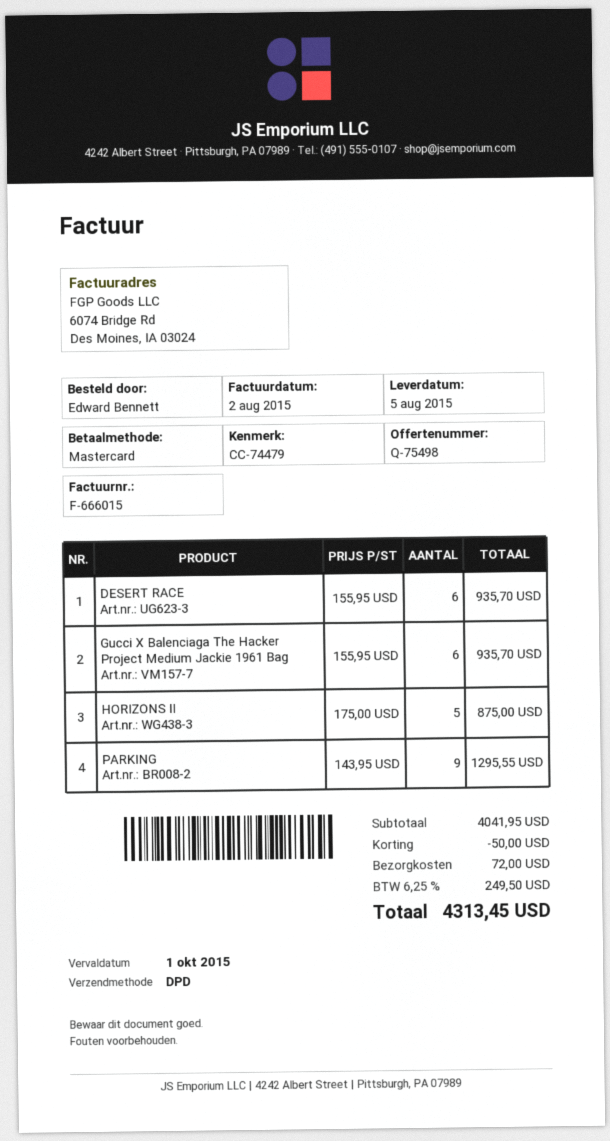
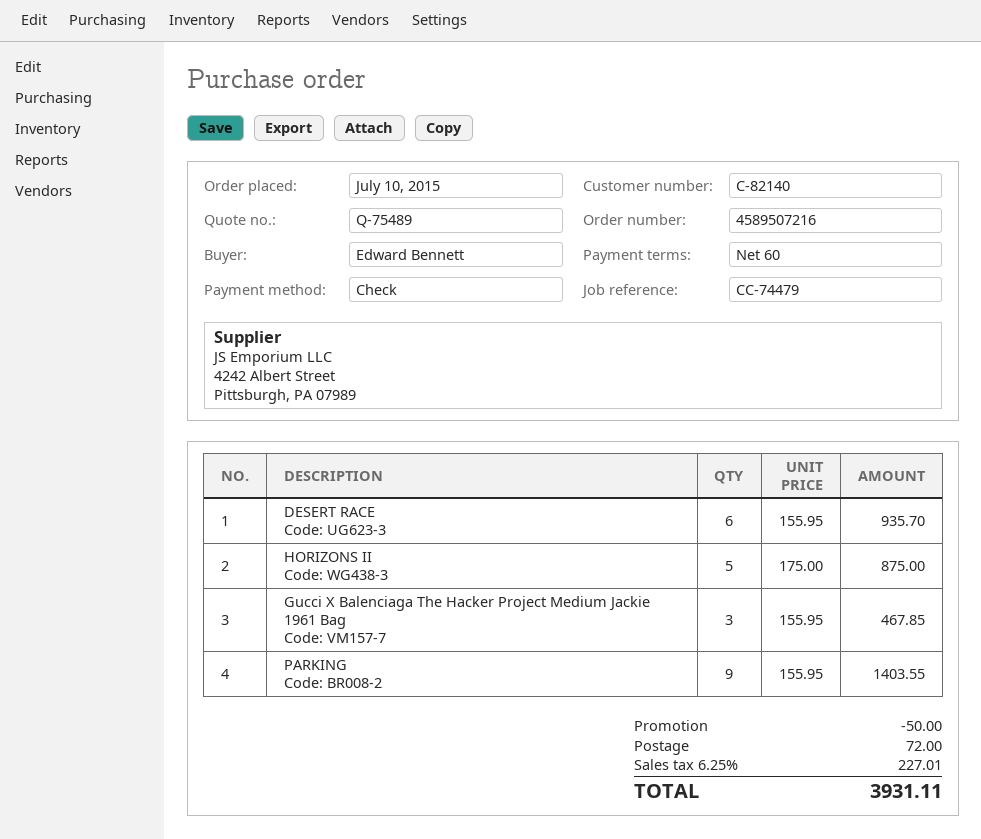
quote number: Q-75498 -> Q-75489
payment method: Mastercard -> cheque
Gucci X Balenciaga The Hacker Project Medium Jackie 1961 Bag: 6 x 155.95 = 935.70 -> 3 x 155.95 = 467.85
PARKING: 9 x 143.95 = 1295.55 -> 9 x 155.95 = 1403.55
tax: 6.25% = 249.50 -> 6.25% = 227.01
total: 4313.45 -> 3931.11

